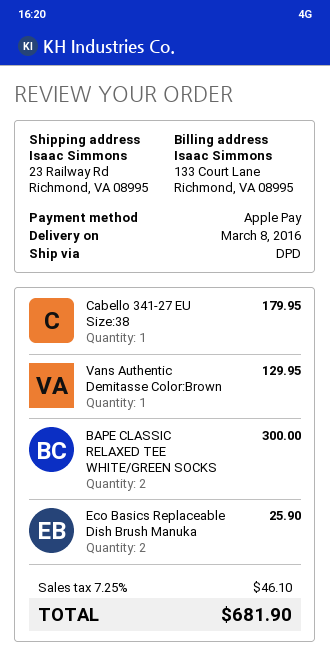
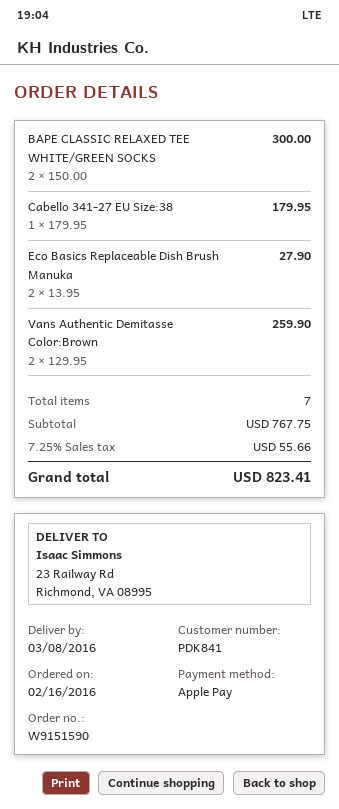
Vans Authentic Demitasse Color:Brown: 1 for 129.95 -> 2 for 259.90
Eco Basics Replaceable Dish Brush Manuka: 2 for 25.90 -> 2 for 27.90
tax: 7.25% = 46.10 -> 7.25% = 55.66
total: 681.90 -> 823.41

